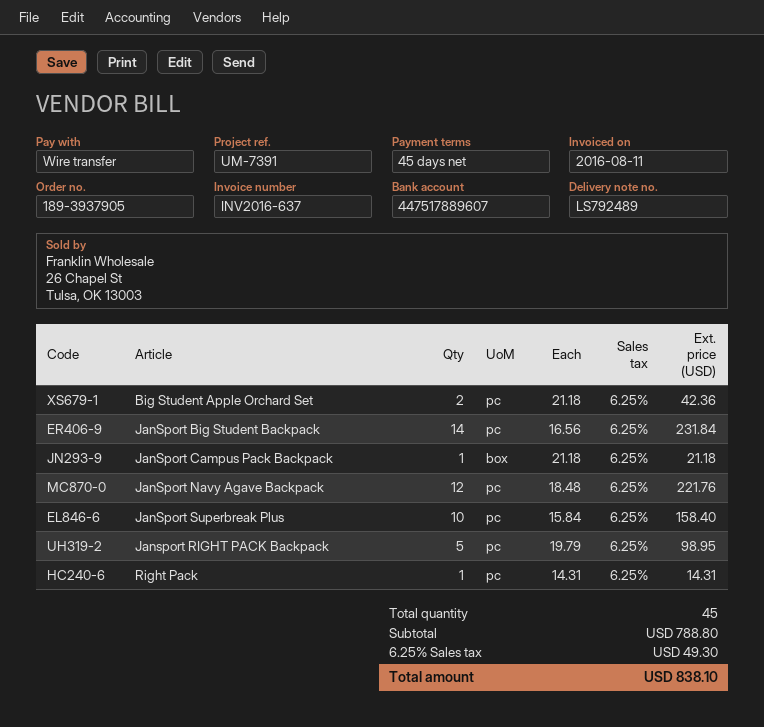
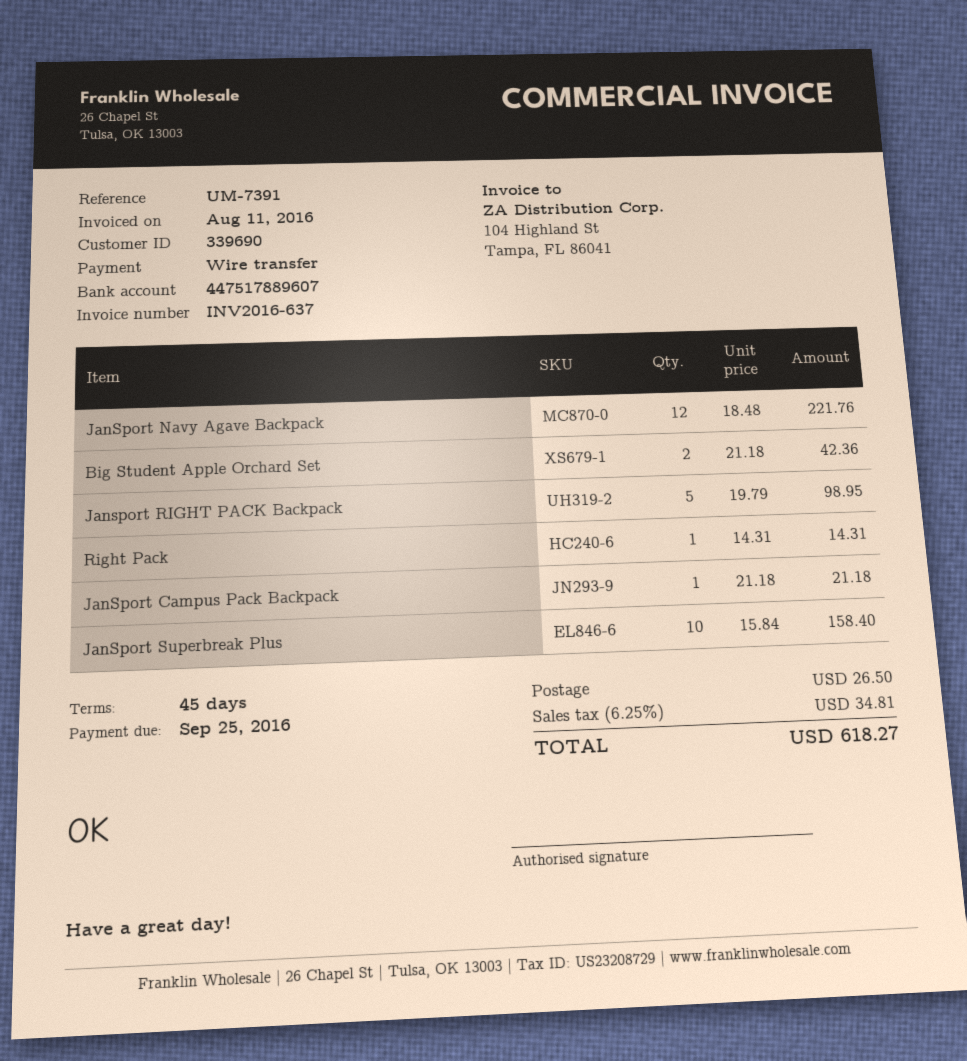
JanSport Big Student Backpack: 14 x 16.56 = 231.84 -> none
shipping: none -> 26.50
tax: 6.25% = 49.30 -> 6.25% = 34.81
total: 838.10 -> 618.27

